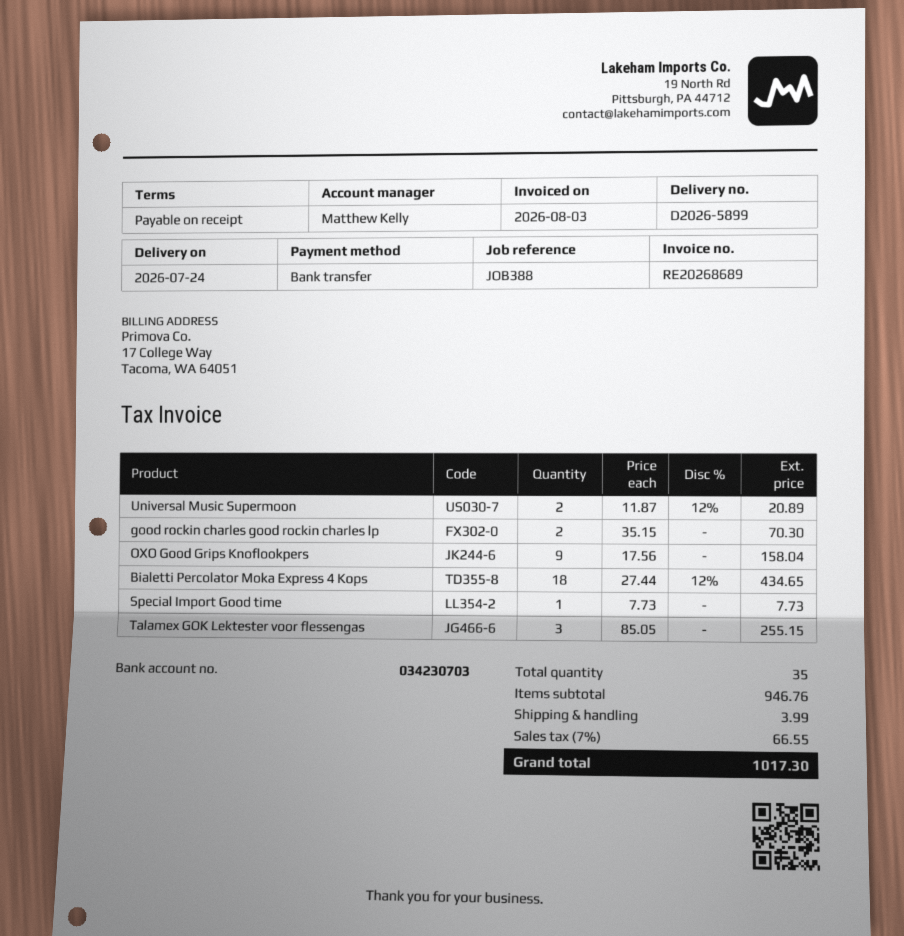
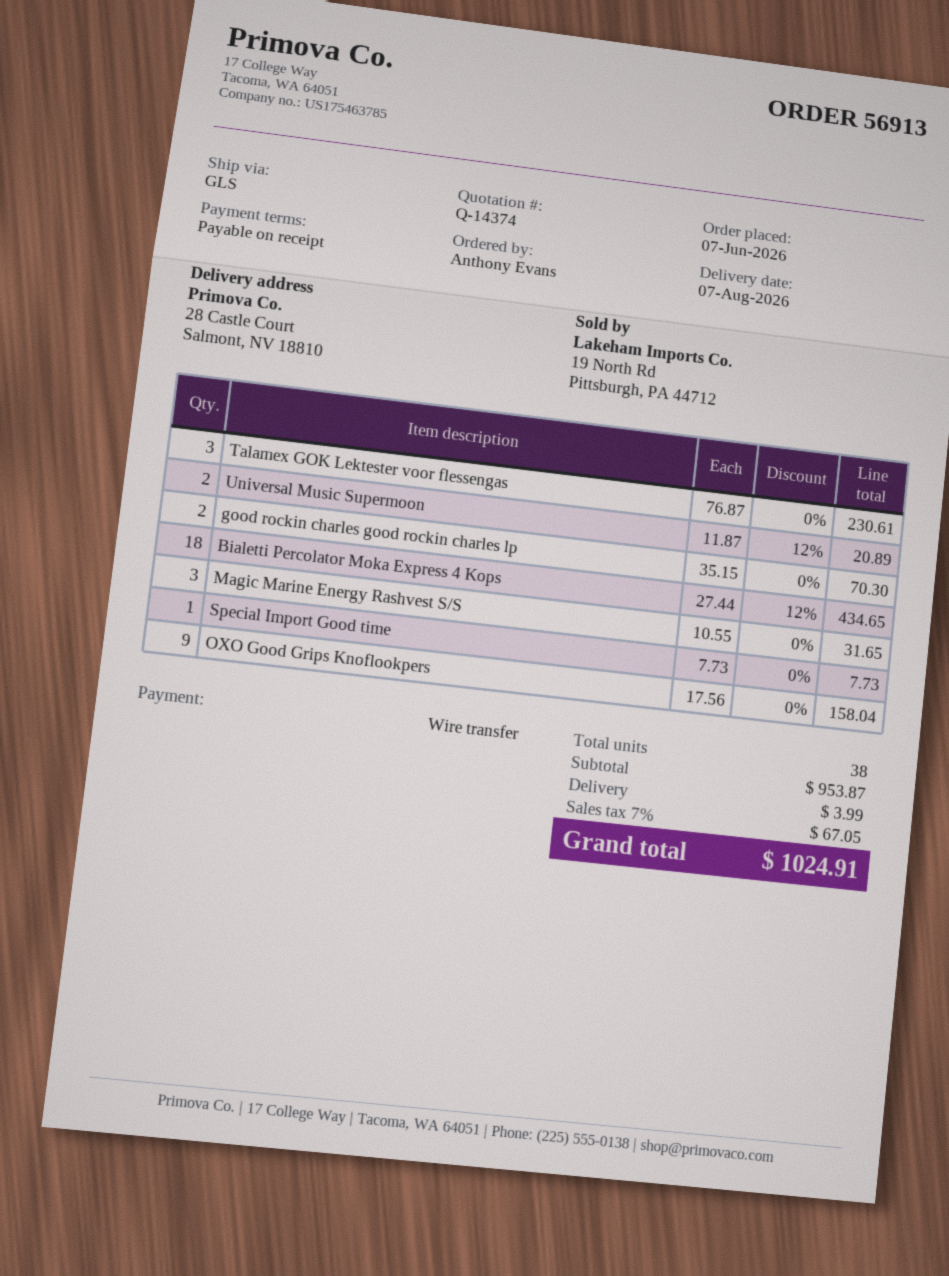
delivery date: 2026-07-24 -> 2026-08-07
Talamex GOK Lektester voor flessengas: 3 x 85.05 = 255.15 -> 3 x 76.87 = 230.61
Magic Marine Energy Rashvest S/S: none -> 3 x 10.55 = 31.65
total quantity: 35 -> 38
subtotal: 946.76 -> 953.87
tax: 7% = 66.55 -> 7% = 67.05
total: 1017.30 -> 1024.91

